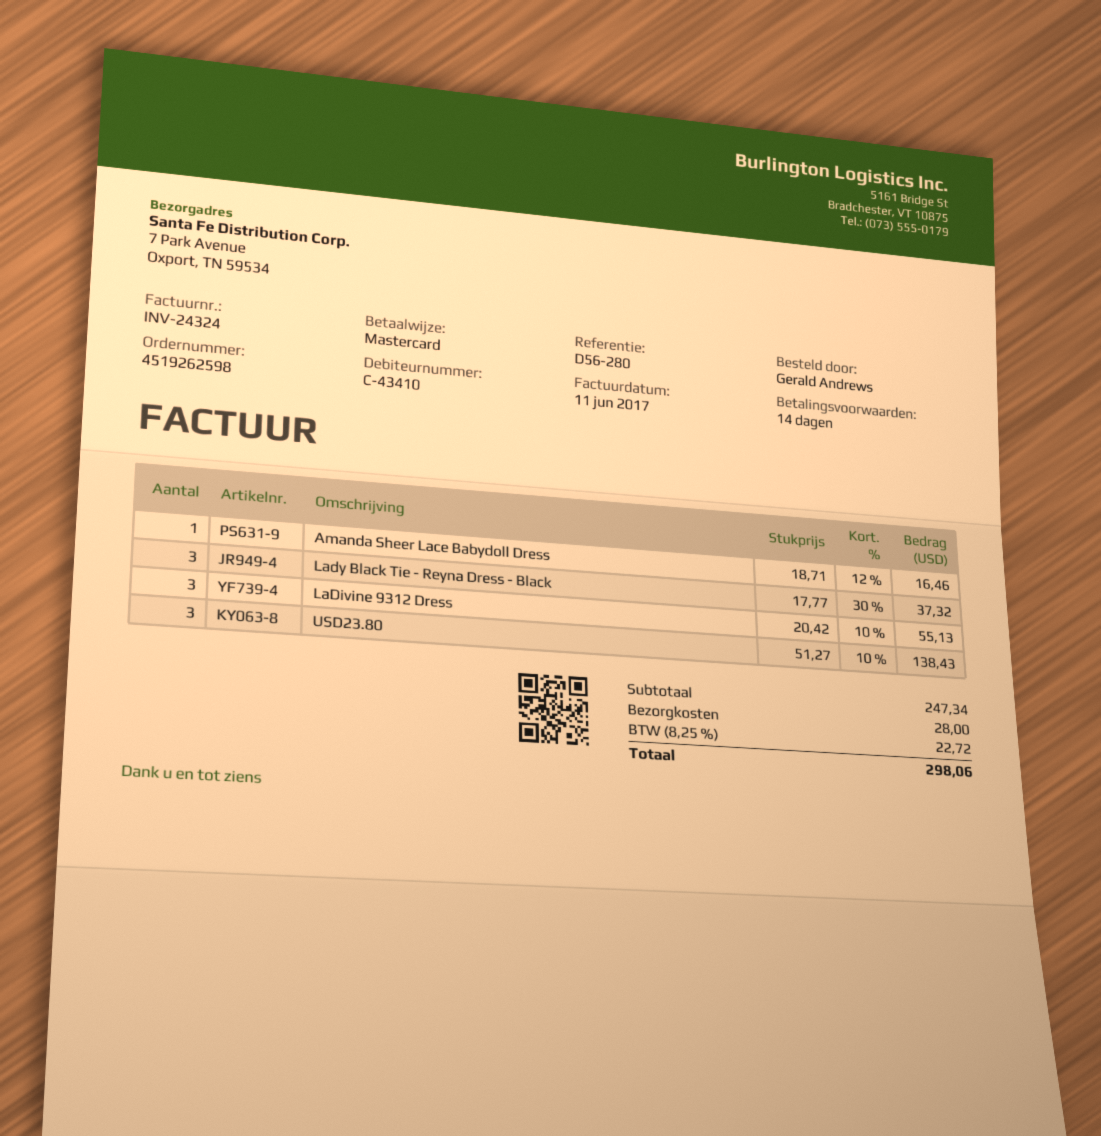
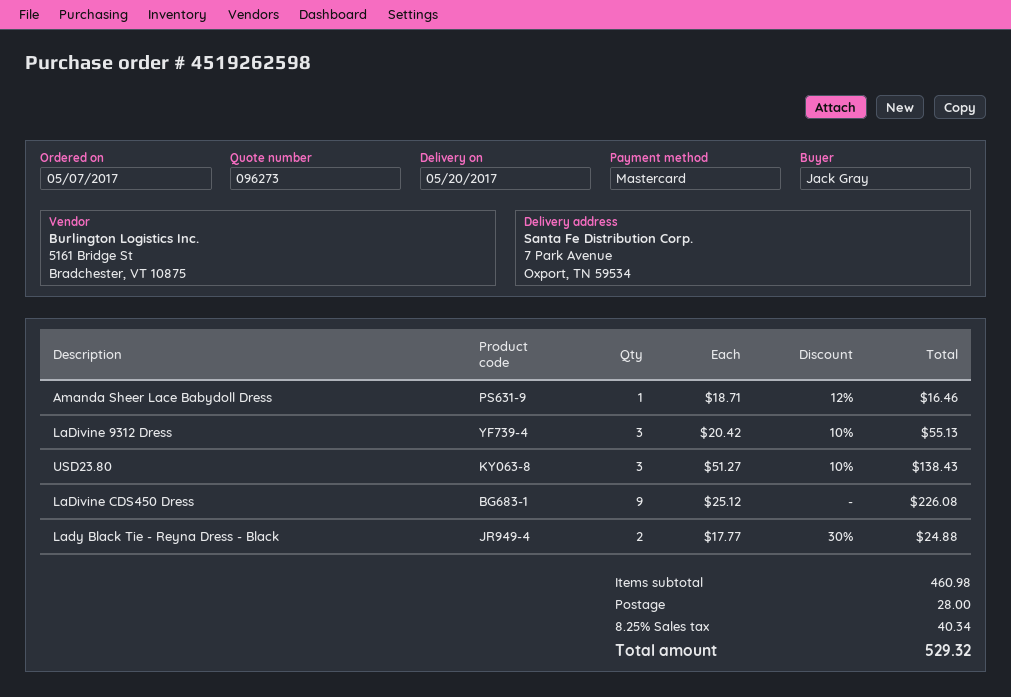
ordered by: Gerald Andrews -> Jack Gray
Lady Black Tie - Reyna Dress - Black: 3 x 17.77 - 30% = 37.32 -> 2 x 17.77 - 30% = 24.88
LaDivine CDS450 Dress: none -> 9 x 25.12 = 226.08
subtotal: 247.34 -> 460.98
tax: 8.25% = 22.72 -> 8.25% = 40.34
total: 298.06 -> 529.32

